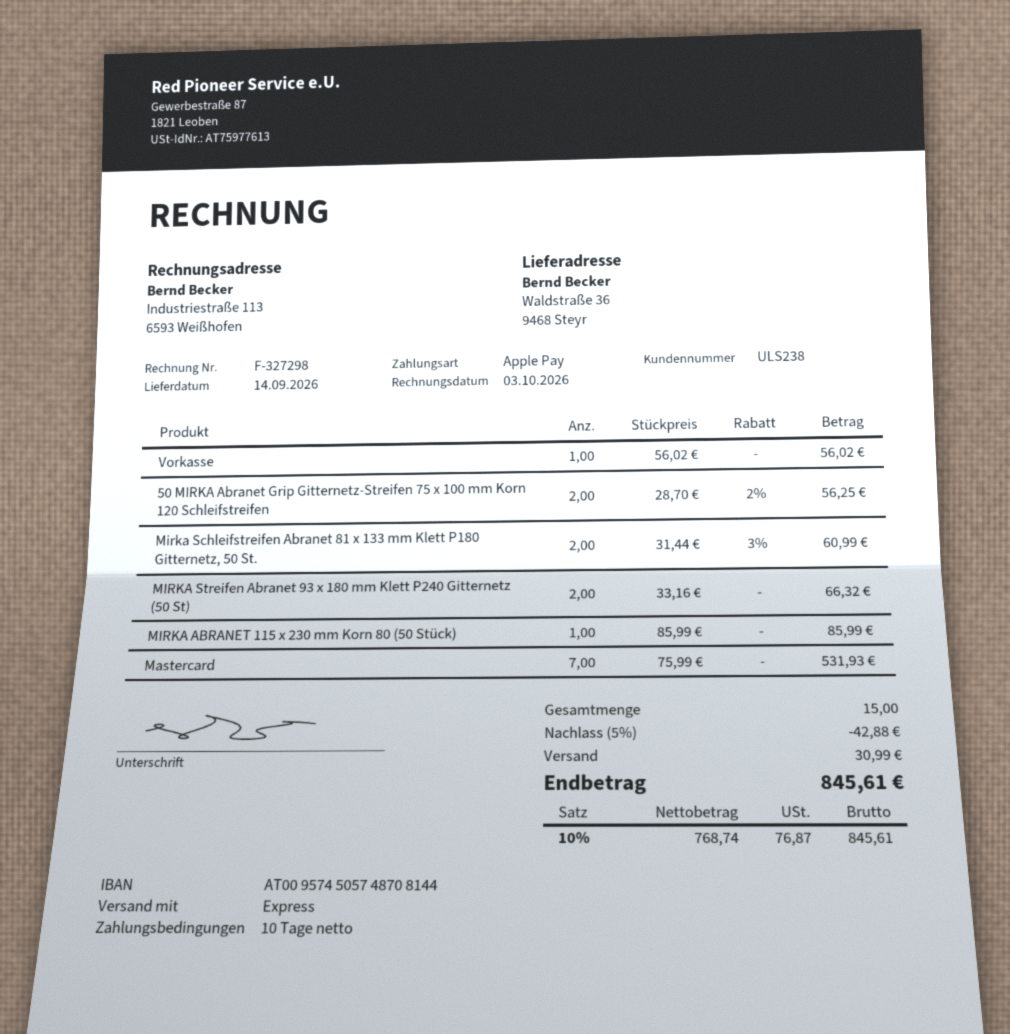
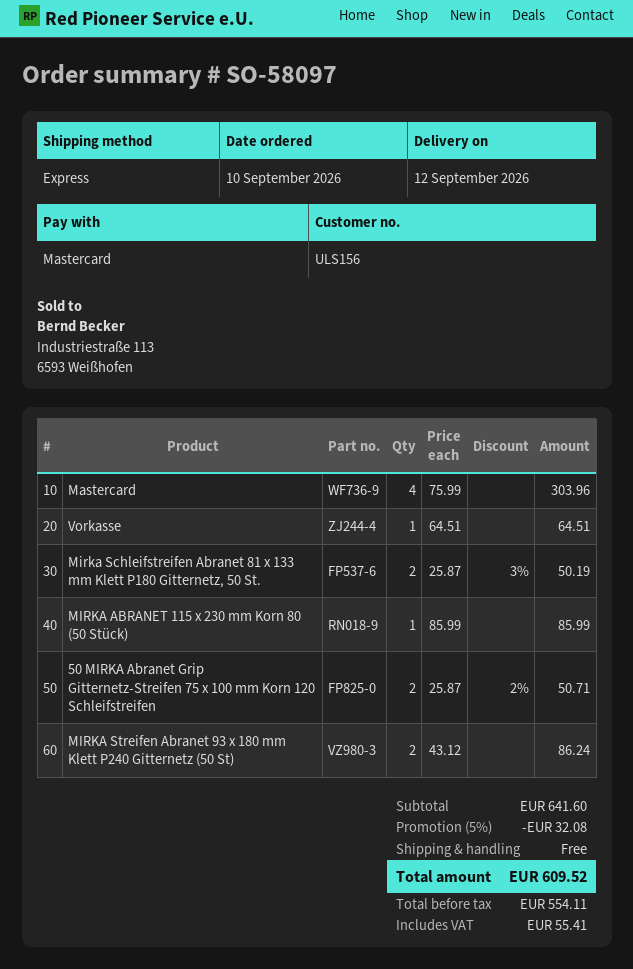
delivery date: 2026-09-14 -> 2026-09-12
customer number: ULS238 -> ULS156
payment method: Apple Pay -> Mastercard
Vorkasse: 1 x 56.02 = 56.02 -> 1 x 64.51 = 64.51
50 MIRKA Abranet Grip Gitternetz-Streifen 75 x 100 mm Korn 120 Schleifstreifen: 2 x 28.70 - 2% = 56.25 -> 2 x 25.87 - 2% = 50.71
Mirka Schleifstreifen Abranet 81 x 133 mm Klett P180 Gitternetz, 50 St.: 2 x 31.44 - 3% = 60.99 -> 2 x 25.87 - 3% = 50.19
MIRKA Streifen Abranet 93 x 180 mm Klett P240 Gitternetz (50 St): 2 x 33.16 = 66.32 -> 2 x 43.12 = 86.24
Mastercard: 7 x 75.99 = 531.93 -> 4 x 75.99 = 303.96
discount: 5% = 42.88 -> 5% = 32.08
shipping: 30.99 -> 0.00
net: 768.74 -> 554.11
tax: 76.87 -> 55.41
total: 845.61 -> 609.52

